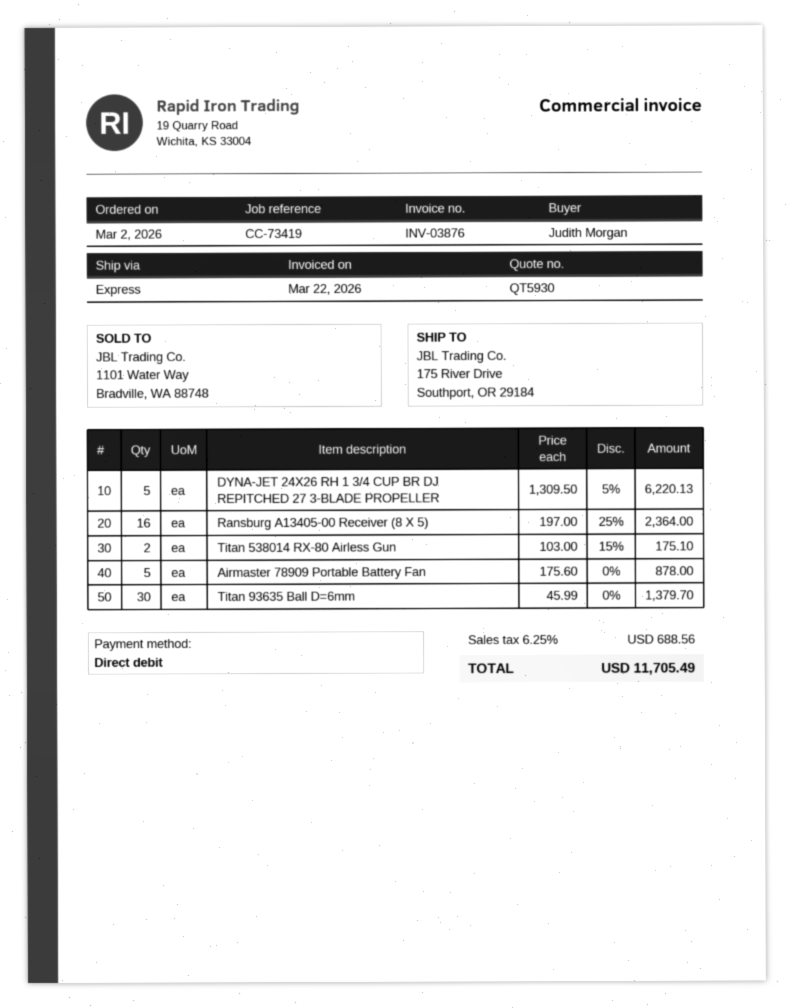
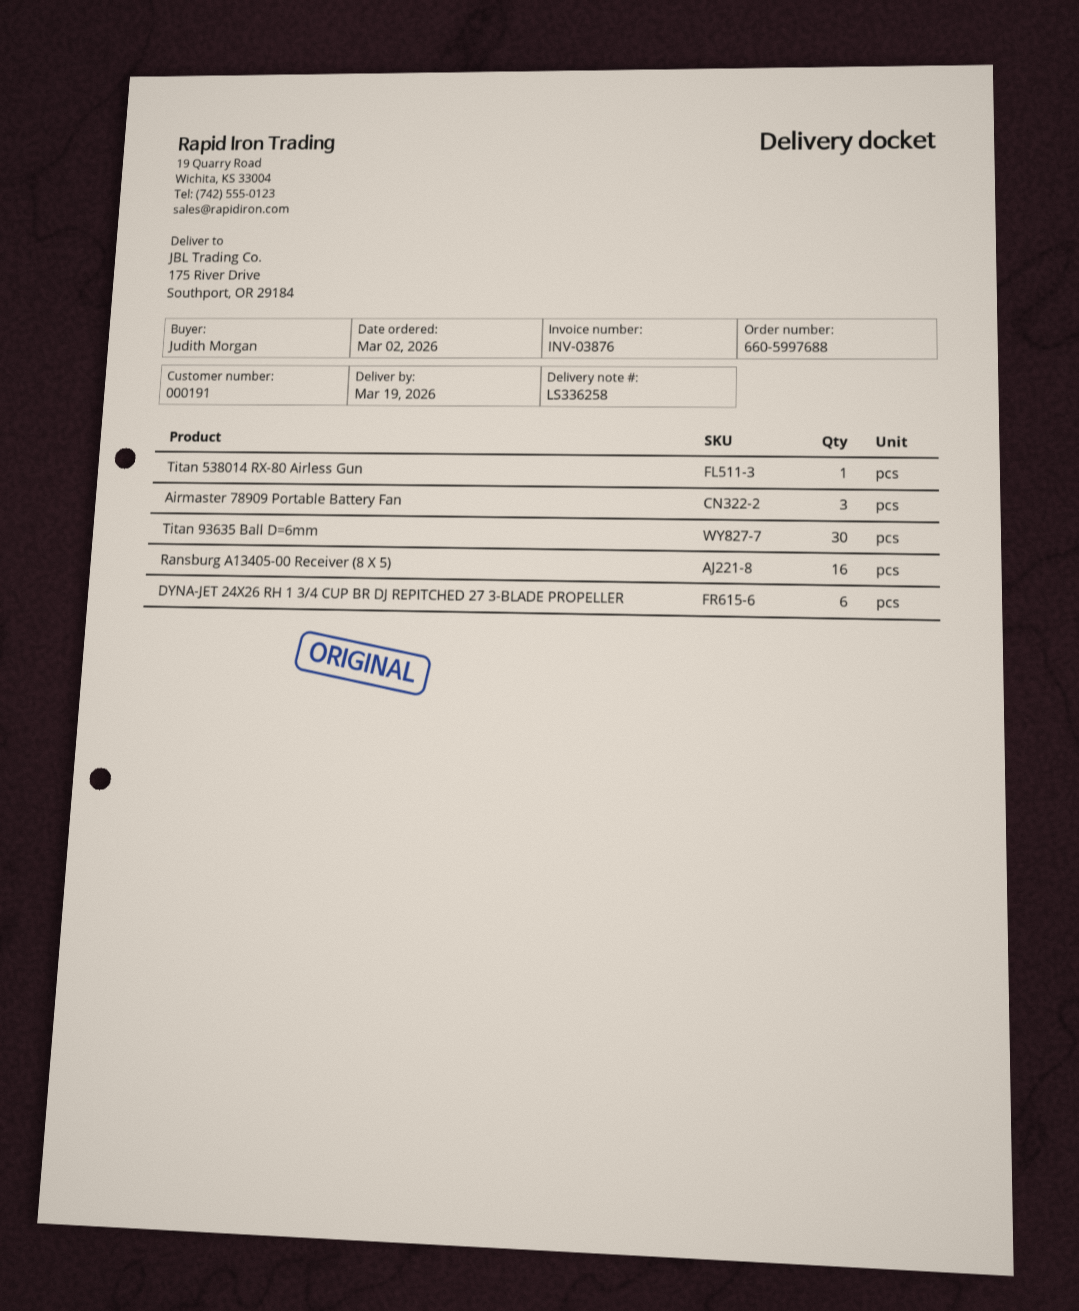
DYNA-JET 24X26 RH 1 3/4 CUP BR DJ REPITCHED 27 3-BLADE PROPELLER: 5 -> 6
Titan 538014 RX-80 Airless Gun: 2 -> 1
Airmaster 78909 Portable Battery Fan: 5 -> 3

